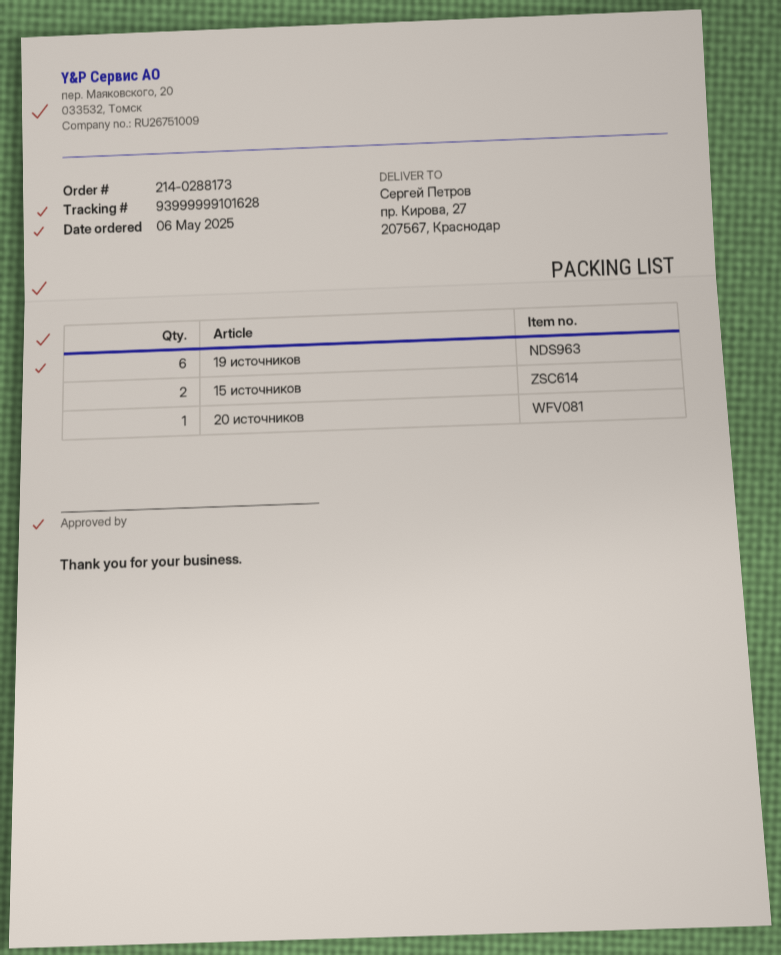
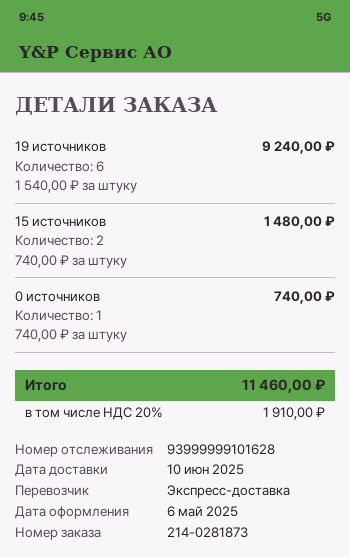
order number: 214-0288173 -> 214-0281873
20 источников: 1 -> none
0 источников: none -> 1

